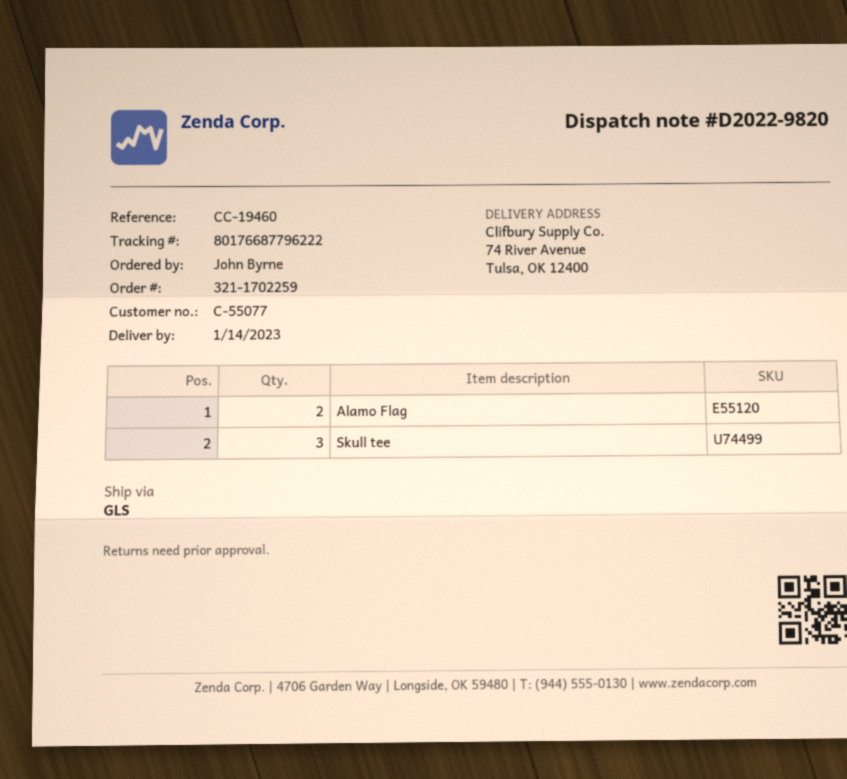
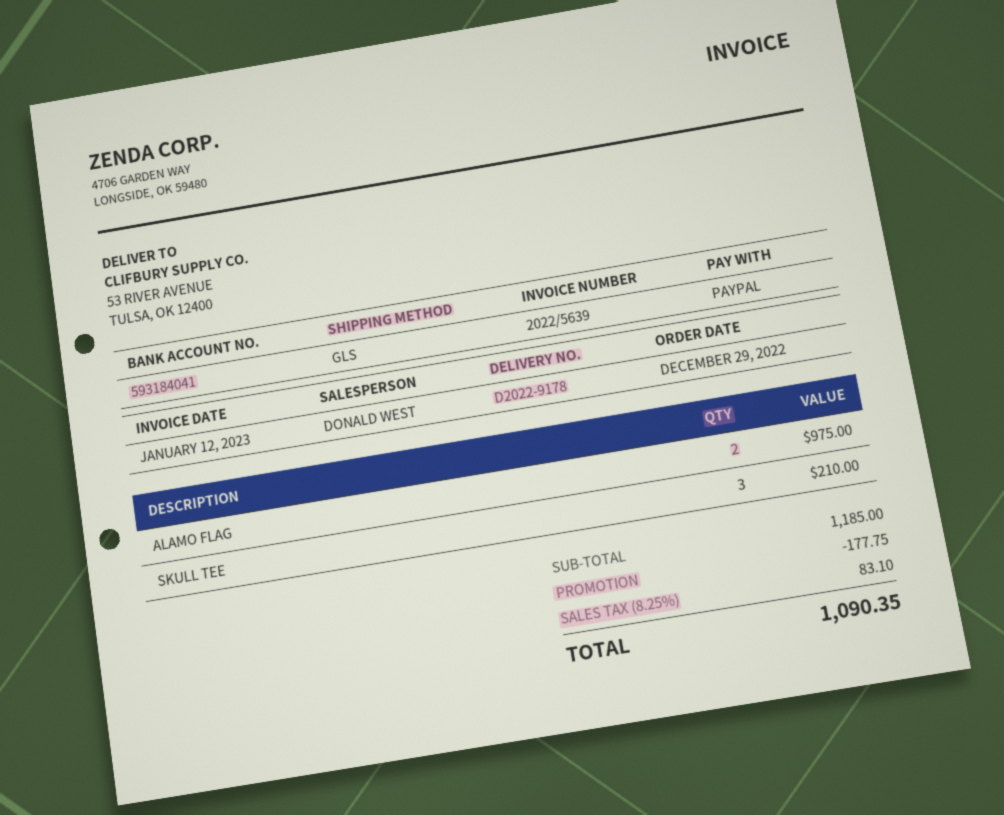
delivery note number: D2022-9820 -> D2022-9178
ship to: 74 River Avenue, Tulsa, OK 12400 -> 53 RIVER AVENUE, TULSA, OK 12400

